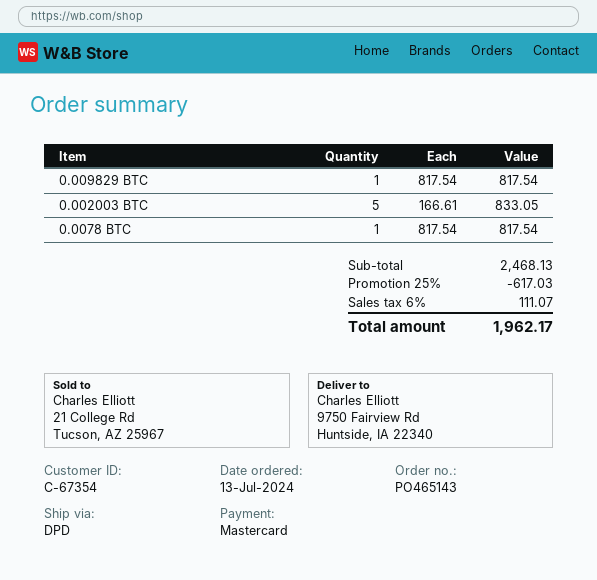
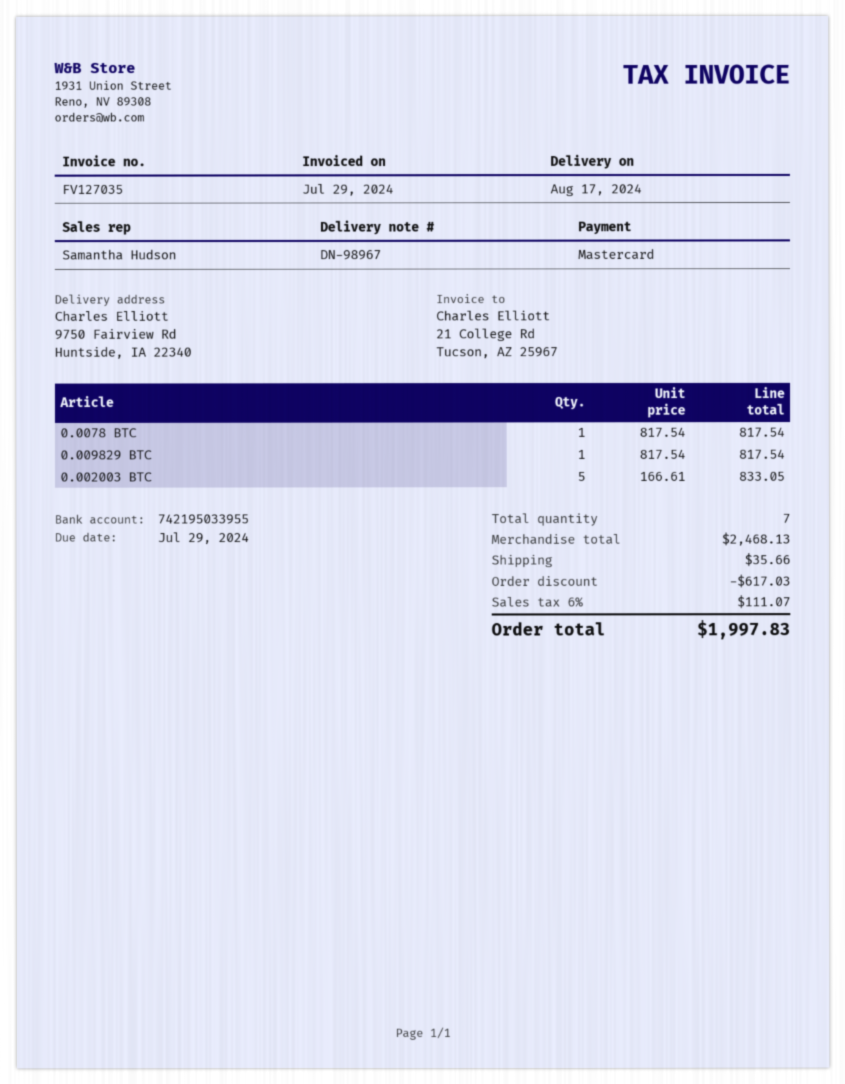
shipping: none -> 35.66
total: 1962.17 -> 1997.83

